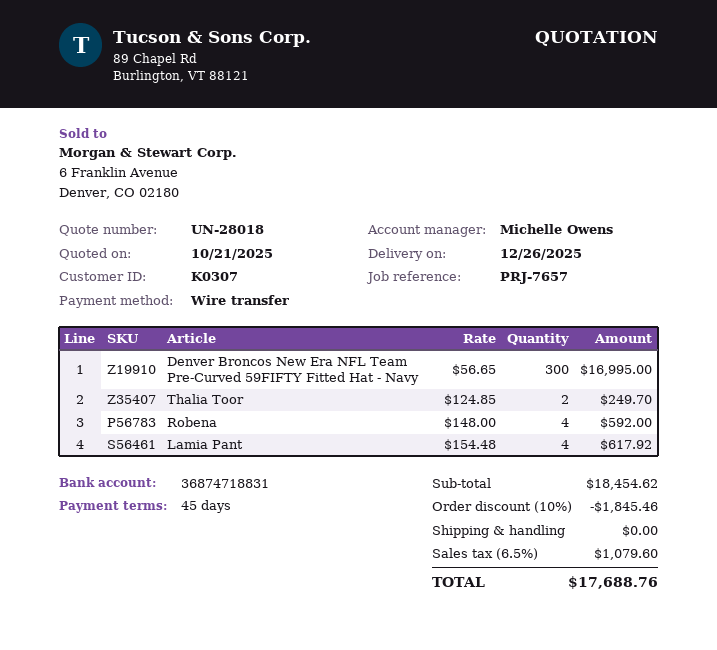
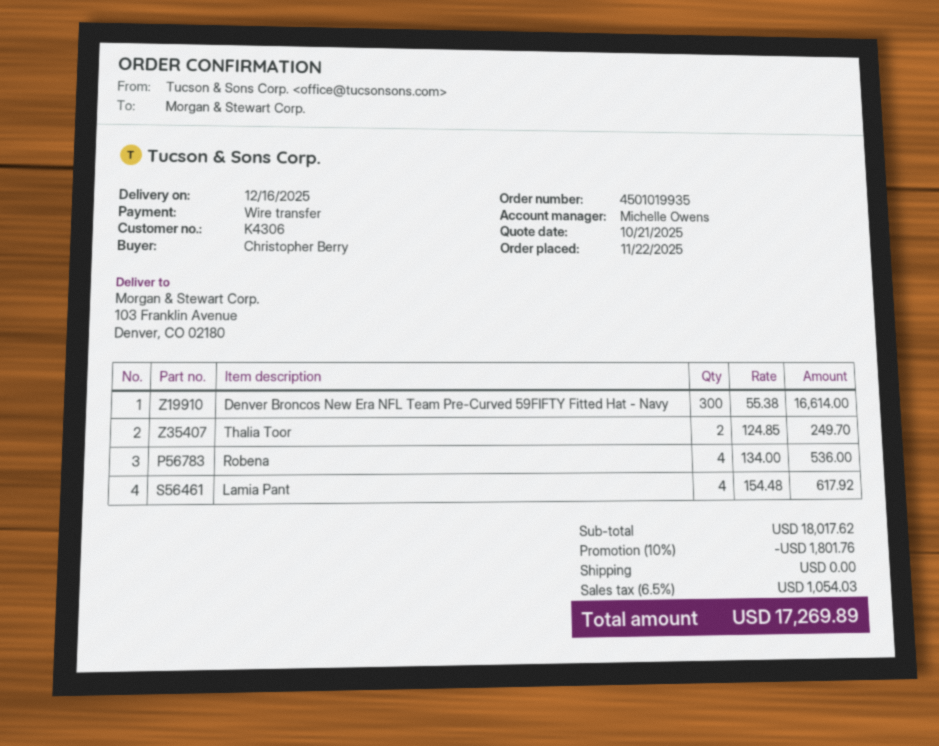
delivery date: 2025-12-26 -> 2025-12-16
customer number: K0307 -> K4306
Denver Broncos New Era NFL Team Pre-Curved 59FIFTY Fitted Hat - Navy: 300 x 56.65 = 16995.00 -> 300 x 55.38 = 16614.00
Robena: 4 x 148.00 = 592.00 -> 4 x 134.00 = 536.00
subtotal: 18454.62 -> 18017.62
discount: 10% = 1845.46 -> 10% = 1801.76
tax: 6.5% = 1079.60 -> 6.5% = 1054.03
total: 17688.76 -> 17269.89

